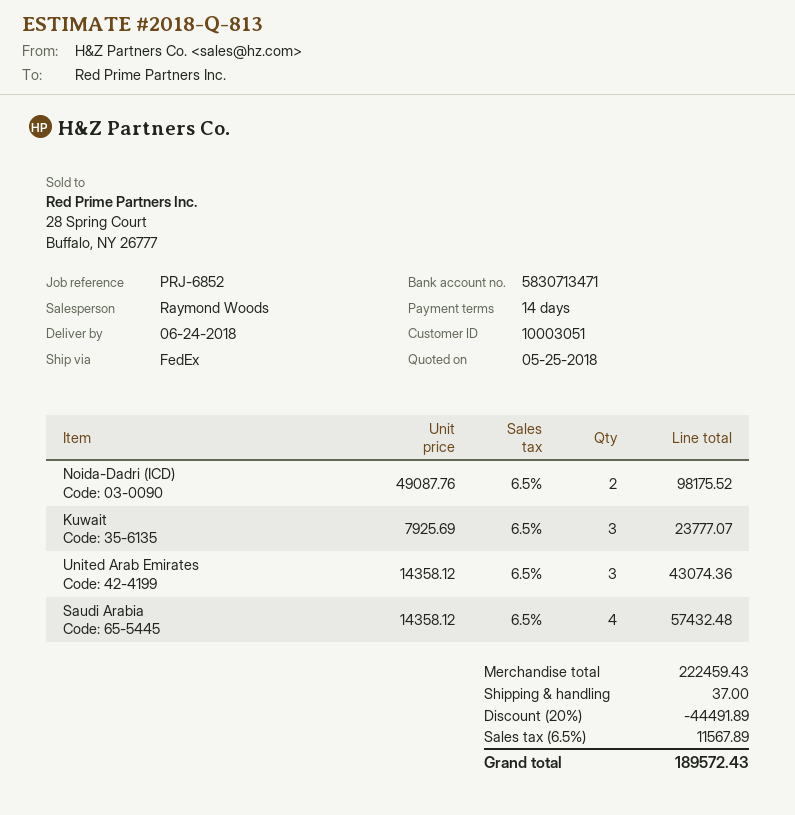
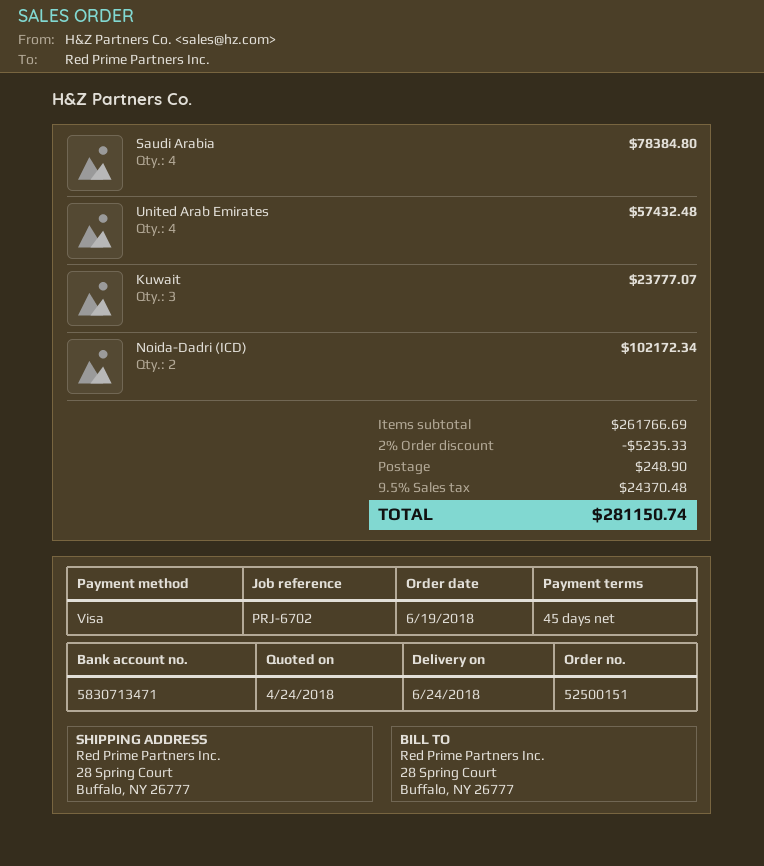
quote date: 2018-05-25 -> 2018-04-24
payment terms: 14 days -> 45 days
reference: PRJ-6852 -> PRJ-6702
Noida-Dadri (ICD): 2 for 98175.52 -> 2 for 102172.34
United Arab Emirates: 3 for 43074.36 -> 4 for 57432.48
Saudi Arabia: 4 for 57432.48 -> 4 for 78384.80
subtotal: 222459.43 -> 261766.69
discount: 20% = 44491.89 -> 2% = 5235.33
shipping: 37.00 -> 248.90
tax: 6.5% = 11567.89 -> 9.5% = 24370.48
total: 189572.43 -> 281150.74

